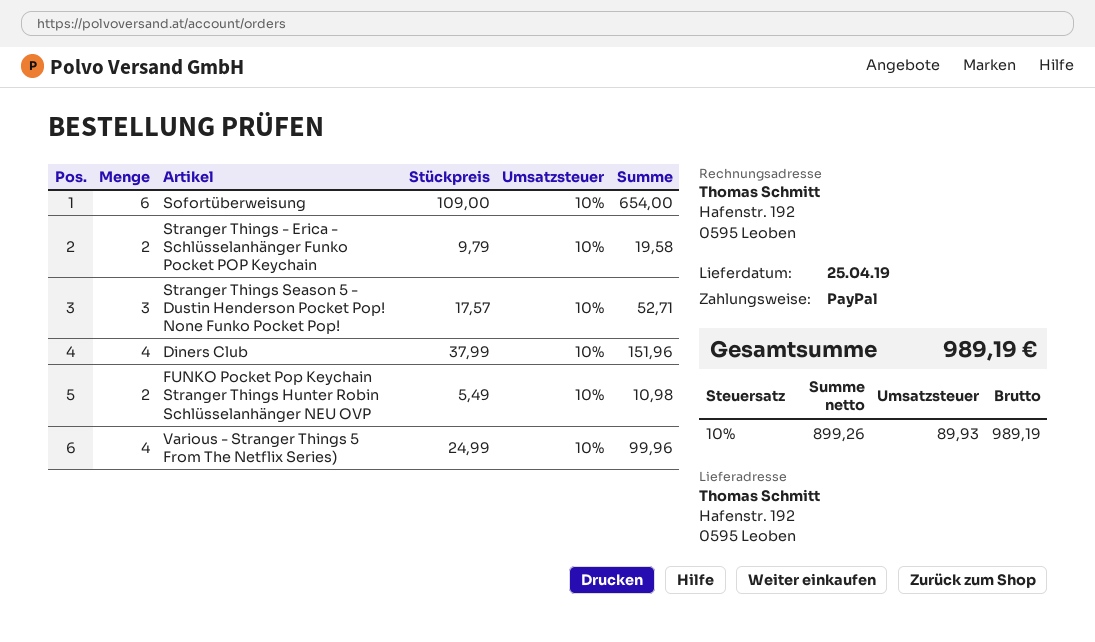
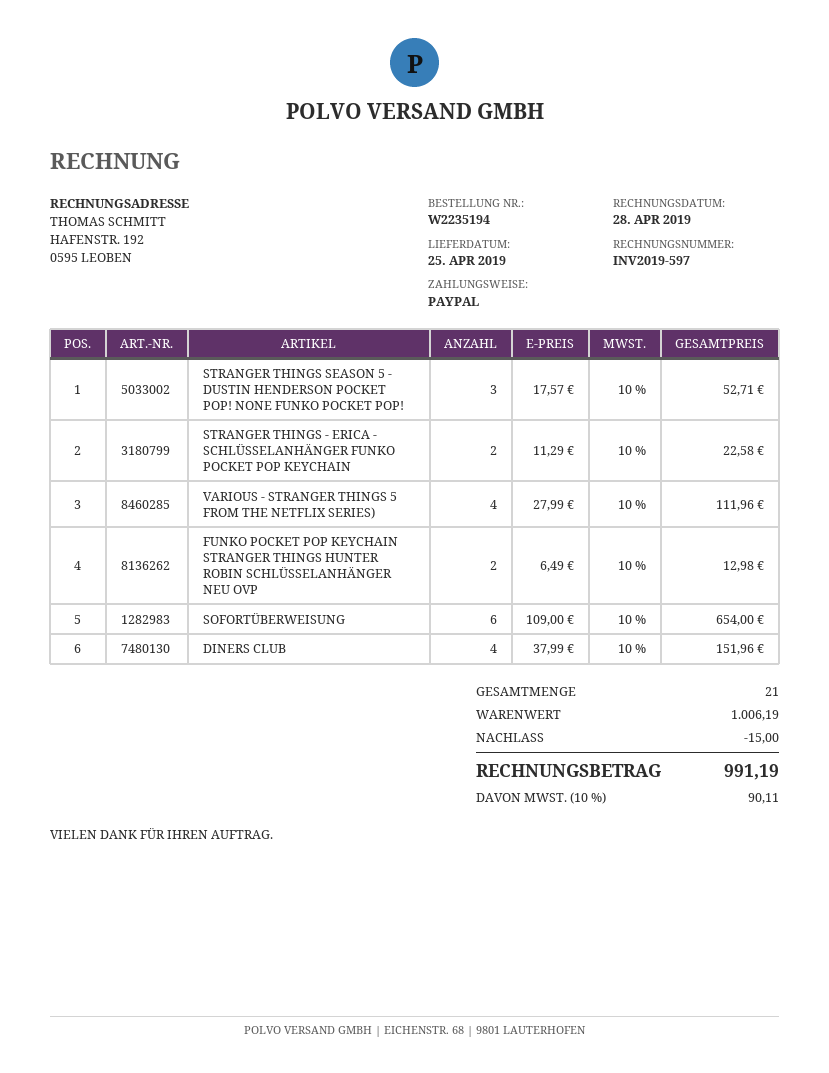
Stranger Things - Erica - Schlüsselanhänger Funko Pocket POP Keychain: 2 x 9.79 = 19.58 -> 2 x 11.29 = 22.58
FUNKO Pocket Pop Keychain Stranger Things Hunter Robin Schlüsselanhänger NEU OVP: 2 x 5.49 = 10.98 -> 2 x 6.49 = 12.98
Various - Stranger Things 5 From The Netflix Series): 4 x 24.99 = 99.96 -> 4 x 27.99 = 111.96
discount: none -> 15.00
tax: 10% = 89.93 -> 10% = 90.11
total: 989.19 -> 991.19

